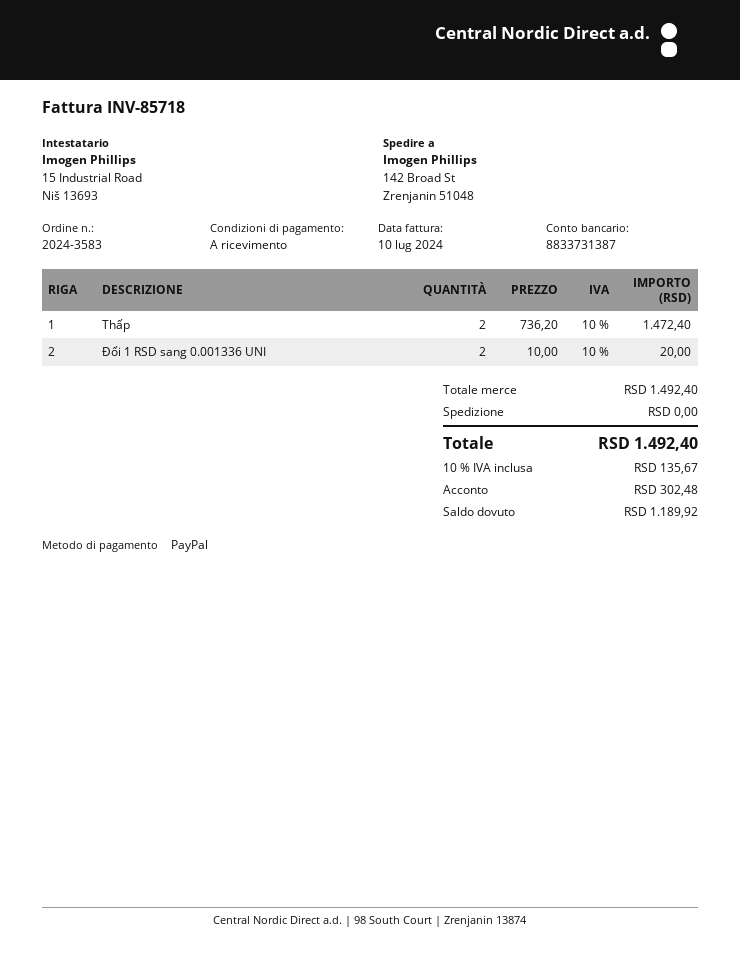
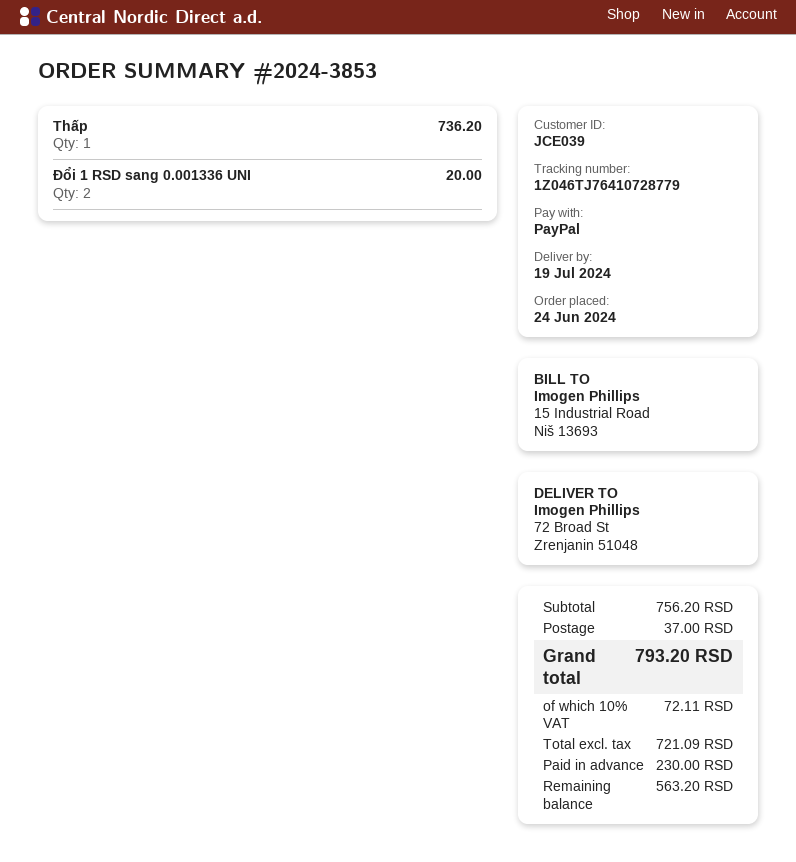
order number: 2024-3583 -> 2024-3853
ship to: 142 Broad St, Zrenjanin 51048 -> 72 Broad St, Zrenjanin 51048
Thấp: 2 for 1472.40 -> 1 for 736.20
subtotal: 1492.40 -> 756.20
shipping: 0.00 -> 37.00
tax: 10% = 135.67 -> 10% = 72.11
total: 1492.40 -> 793.20
deposit: 302.48 -> 230.00
balance: 1189.92 -> 563.20

